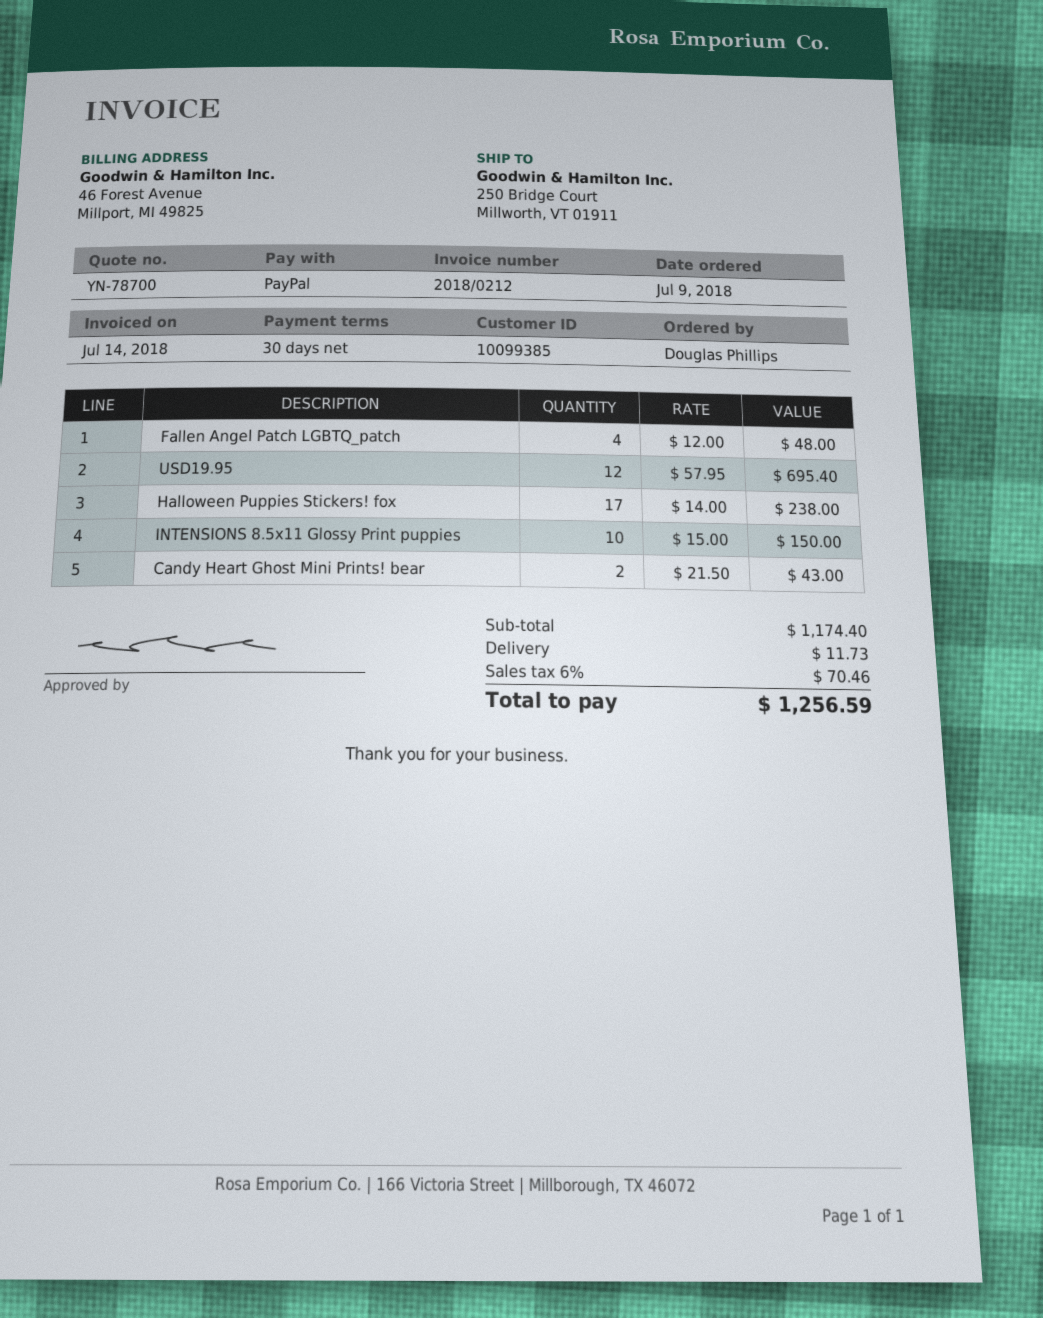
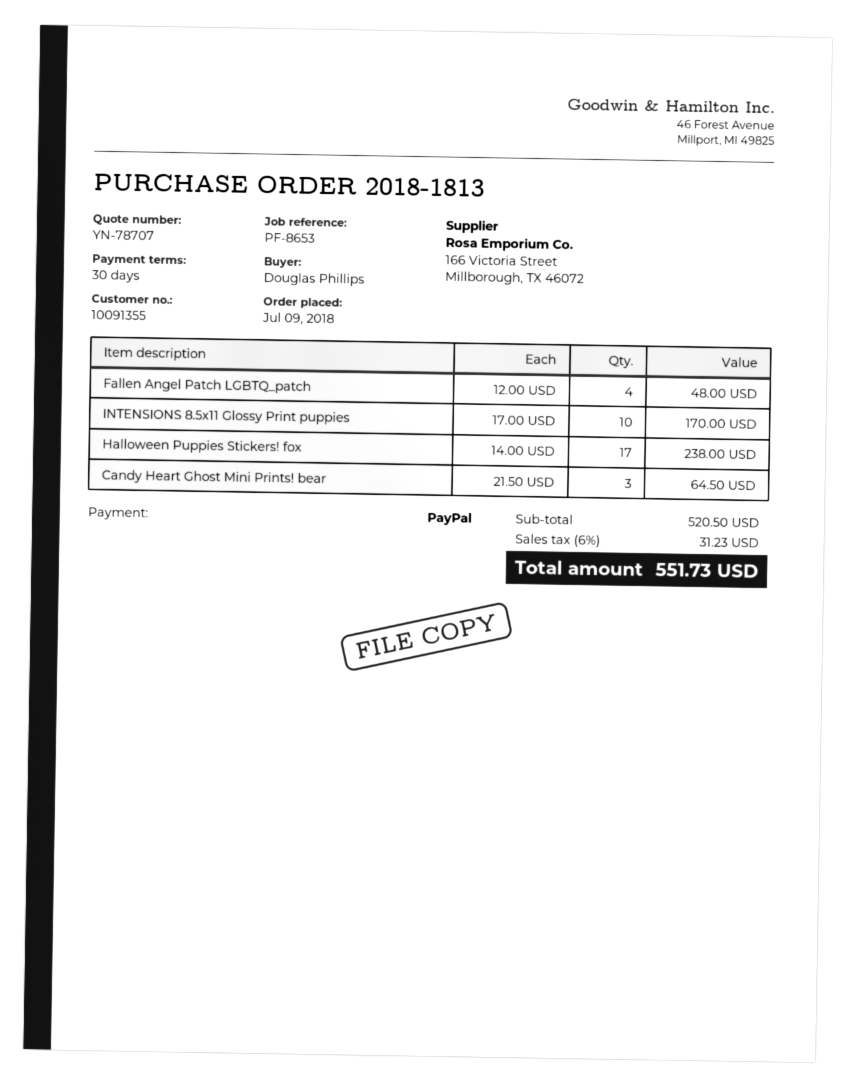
quote number: YN-78700 -> YN-78707
customer number: 10099385 -> 10091355
USD19.95: 12 x 57.95 = 695.40 -> none
INTENSIONS 8.5x11 Glossy Print puppies: 10 x 15.00 = 150.00 -> 10 x 17.00 = 170.00
Candy Heart Ghost Mini Prints! bear: 2 x 21.50 = 43.00 -> 3 x 21.50 = 64.50
subtotal: 1174.40 -> 520.50
shipping: 11.73 -> none
tax: 6% = 70.46 -> 6% = 31.23
total: 1256.59 -> 551.73

